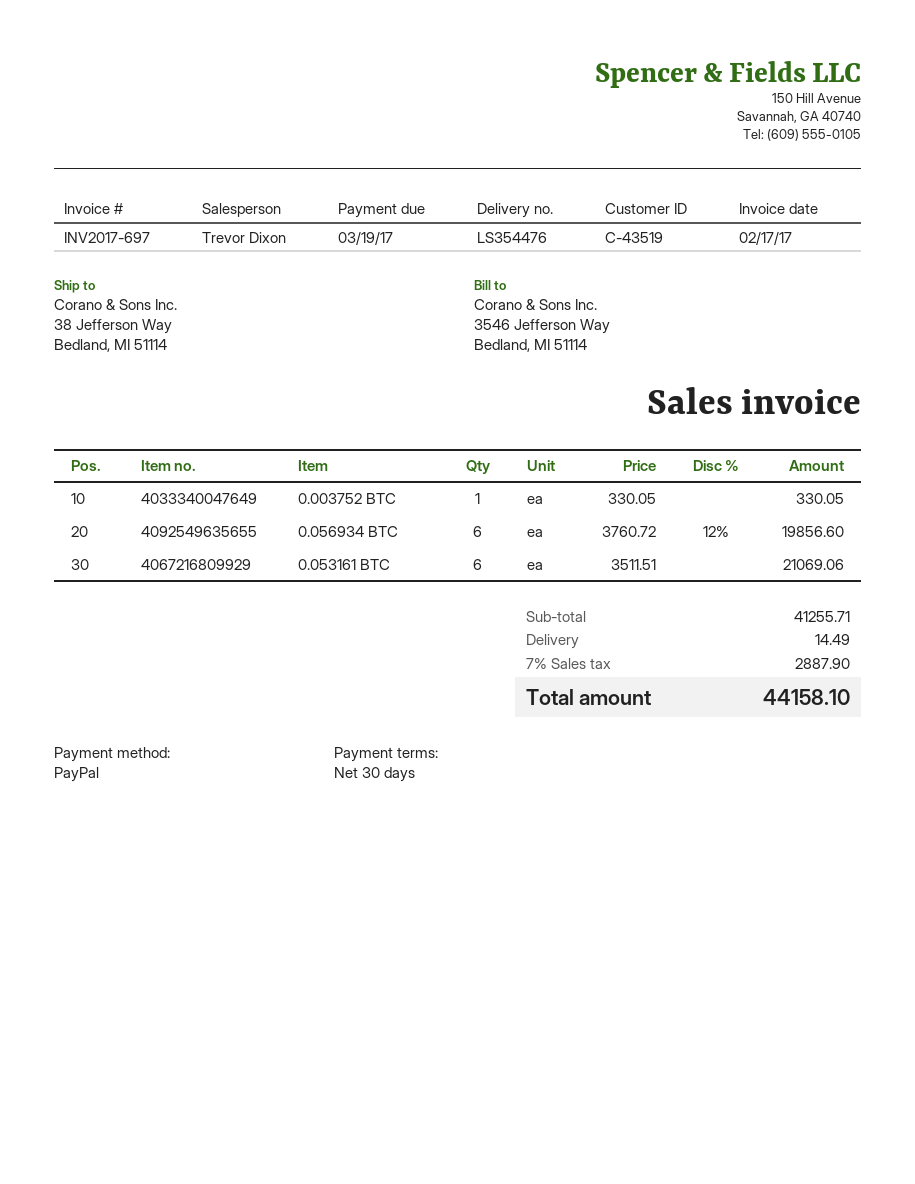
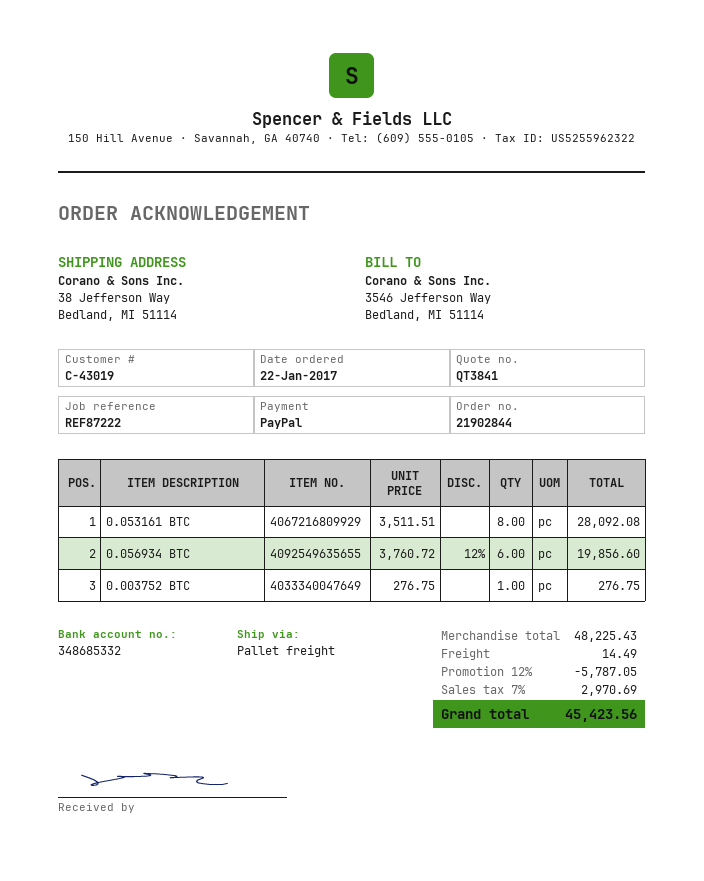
customer number: C-43519 -> C-43019
0.003752 BTC: 1 x 330.05 = 330.05 -> 1 x 276.75 = 276.75
0.053161 BTC: 6 x 3511.51 = 21069.06 -> 8 x 3511.51 = 28092.08
subtotal: 41255.71 -> 48225.43
discount: none -> 12% = 5787.05
tax: 7% = 2887.90 -> 7% = 2970.69
total: 44158.10 -> 45423.56

